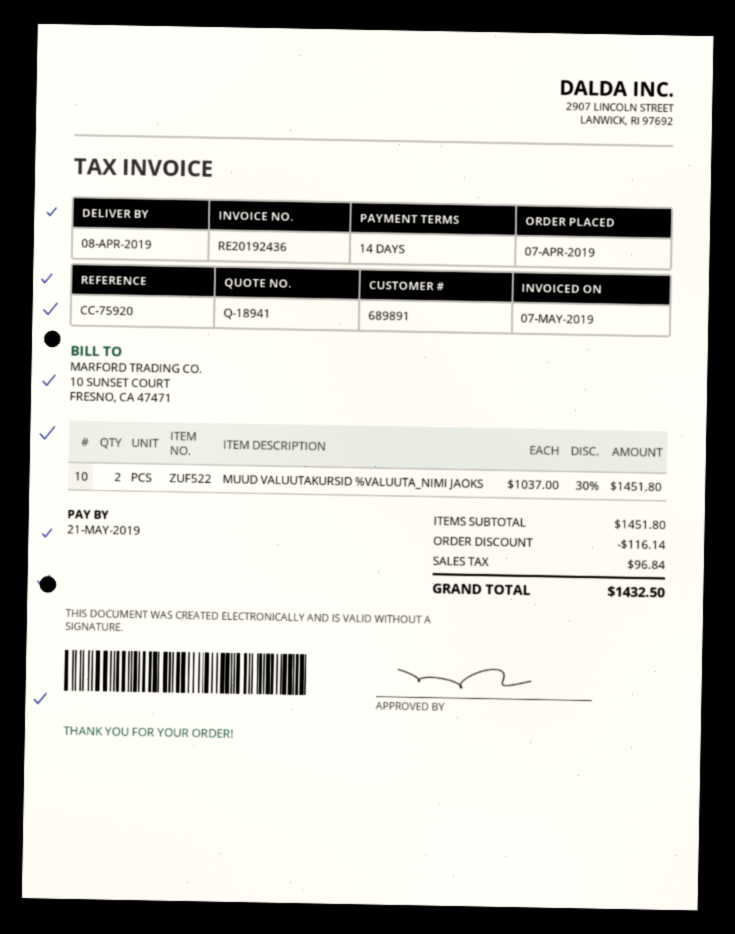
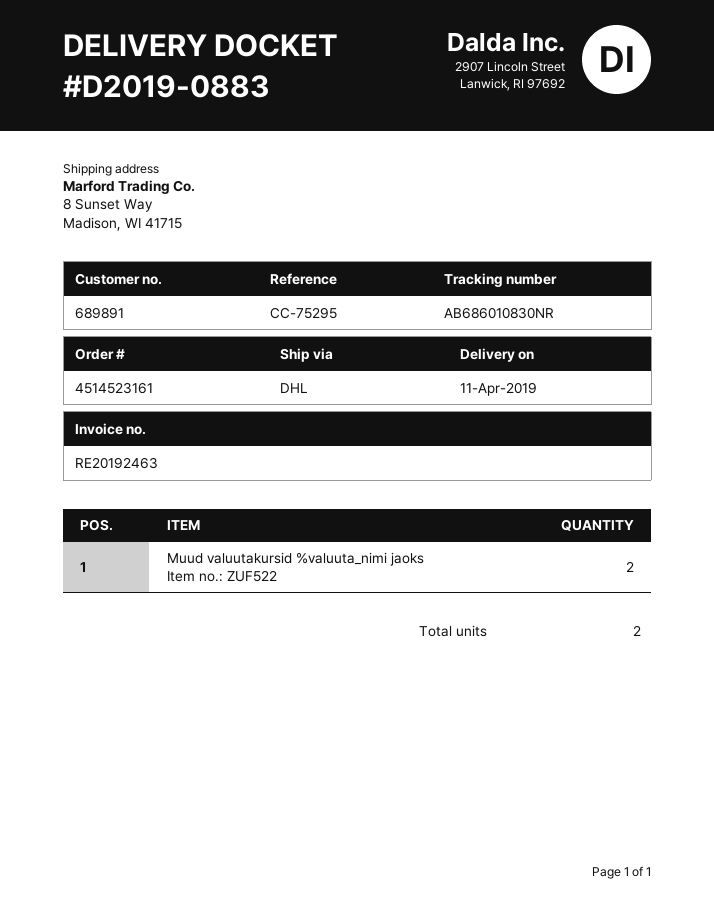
delivery date: 2019-04-08 -> 2019-04-11
invoice number: RE20192436 -> RE20192463
reference: CC-75920 -> CC-75295

